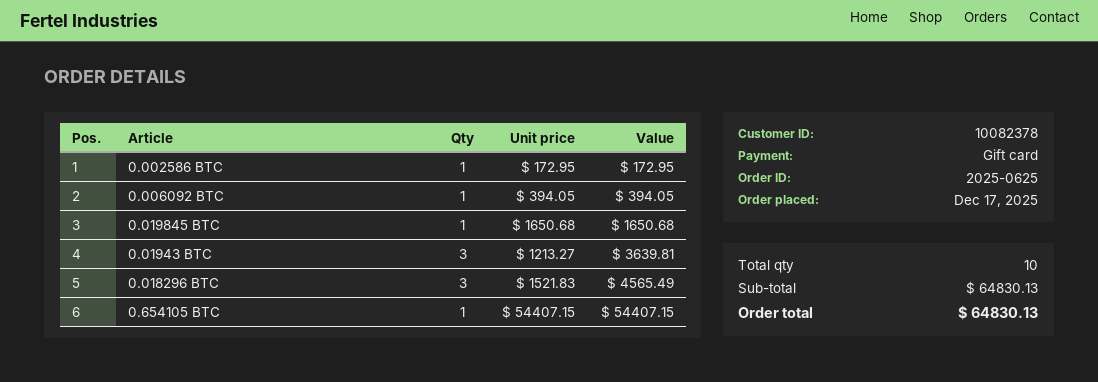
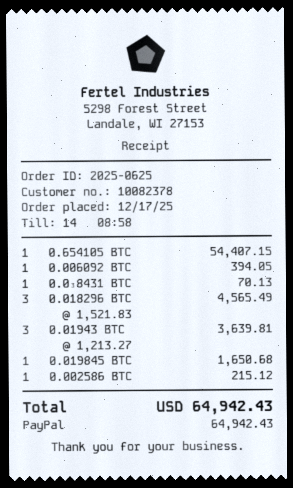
payment method: gift card -> PayPal
0.002586 BTC: 1 x 172.95 = 172.95 -> 1 x 215.12 = 215.12
0.0₃8431 BTC: none -> 1 x 70.13 = 70.13
total: 64830.13 -> 64942.43

